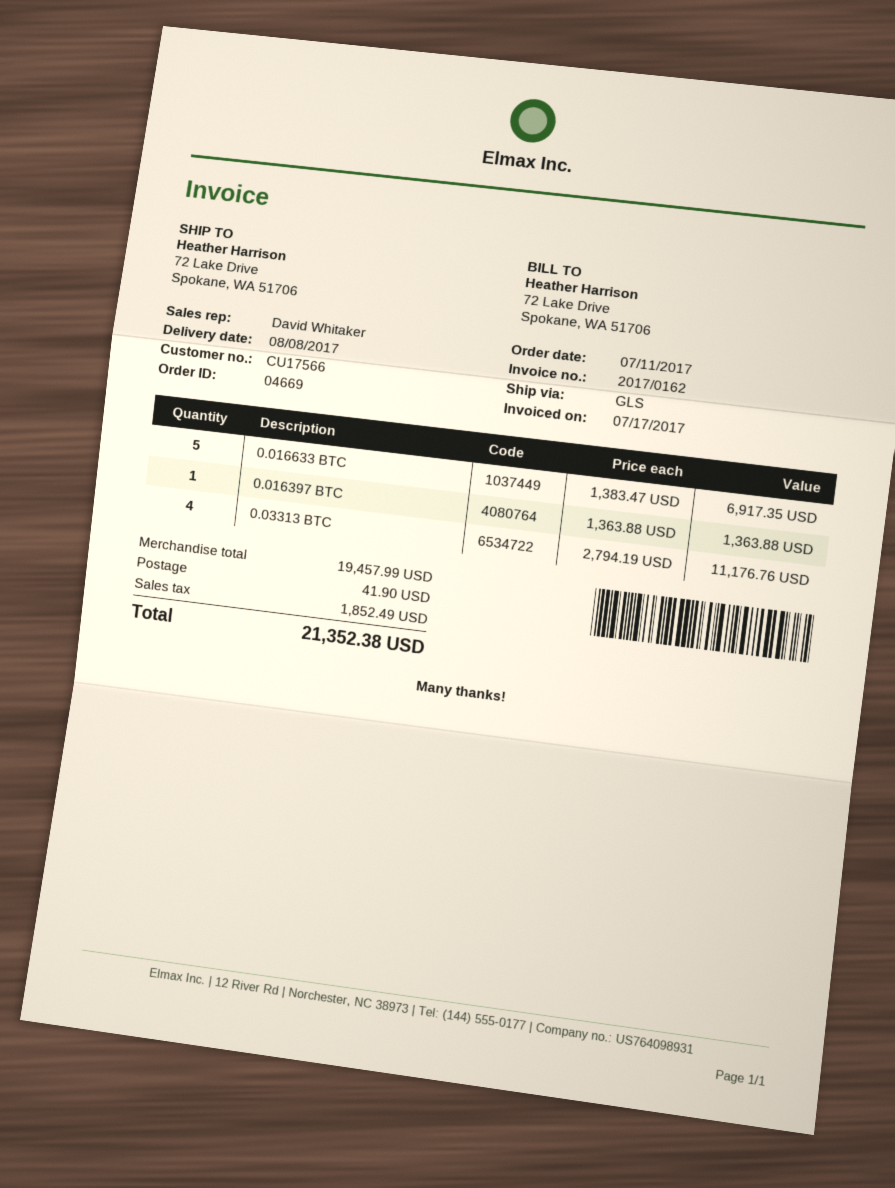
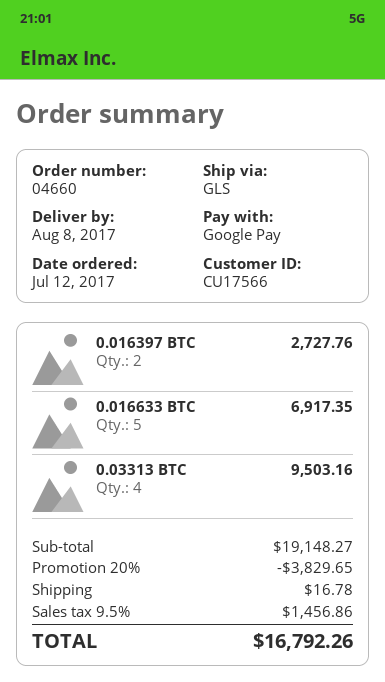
order number: 04669 -> 04660
order date: 2017-07-11 -> 2017-07-12
0.016397 BTC: 1 for 1363.88 -> 2 for 2727.76
0.03313 BTC: 4 for 11176.76 -> 4 for 9503.16
subtotal: 19457.99 -> 19148.27
discount: none -> 20% = 3829.65
shipping: 41.90 -> 16.78
tax: 1852.49 -> 1456.86
total: 21352.38 -> 16792.26

